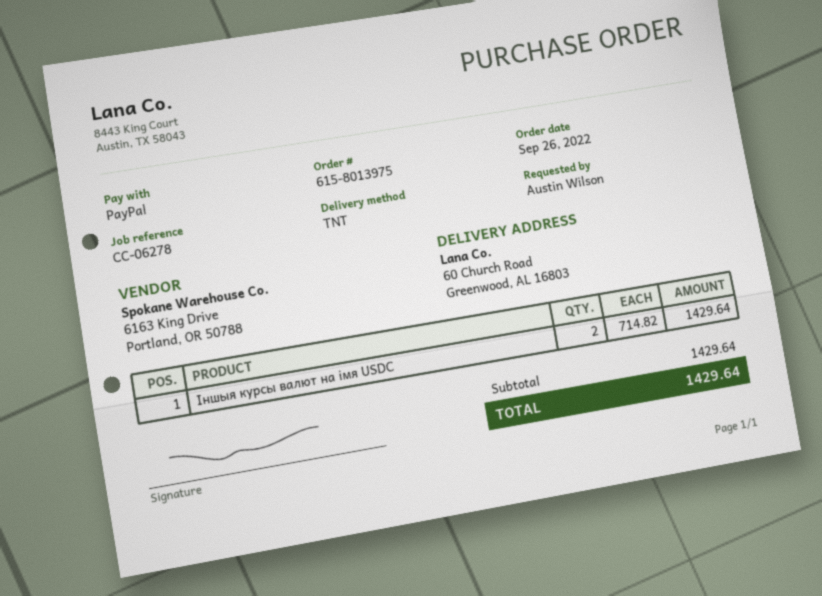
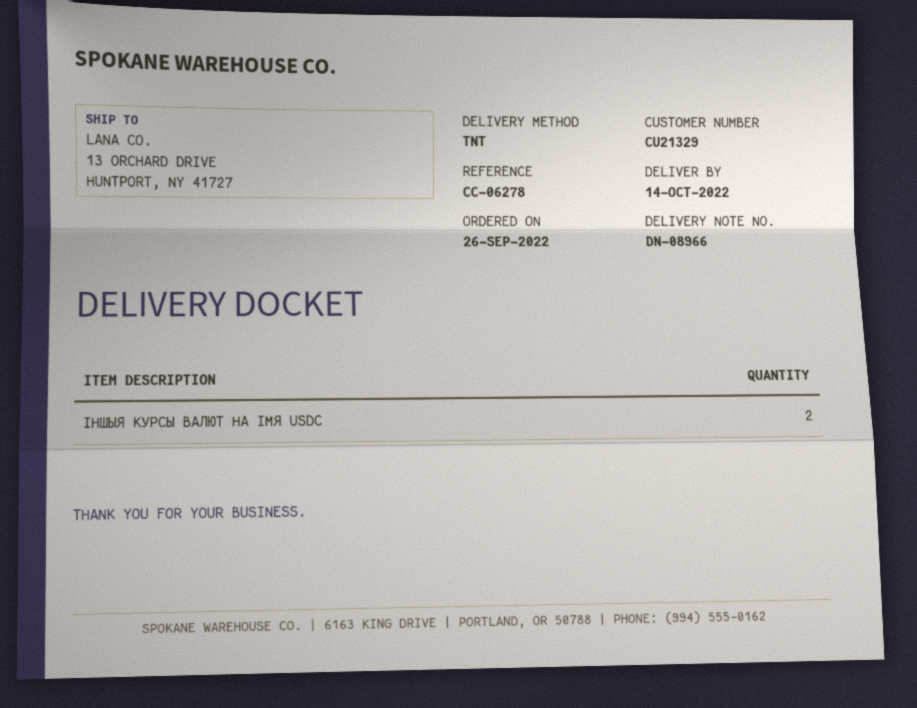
ship to: 60 Church Road, Greenwood, AL 16803 -> 13 ORCHARD DRIVE, HUNTPORT, NY 41727

